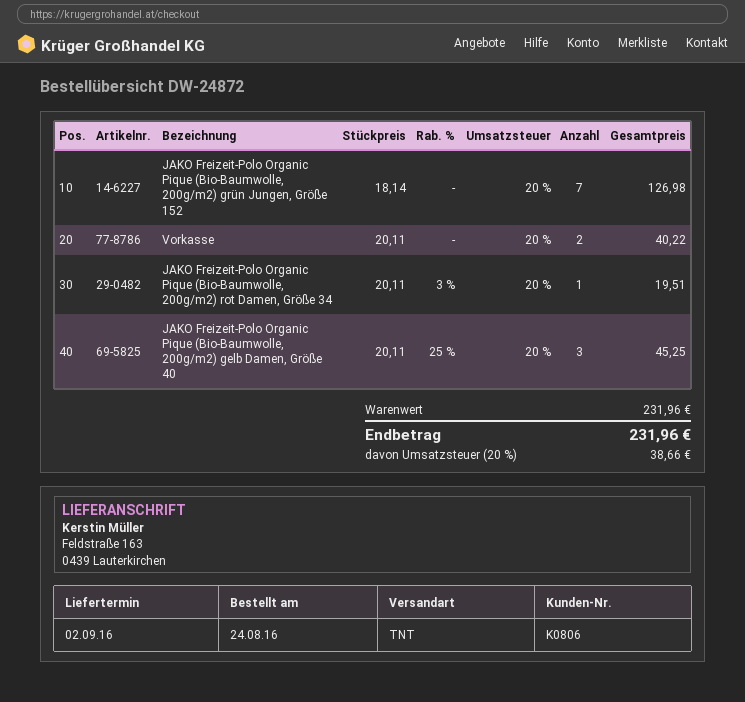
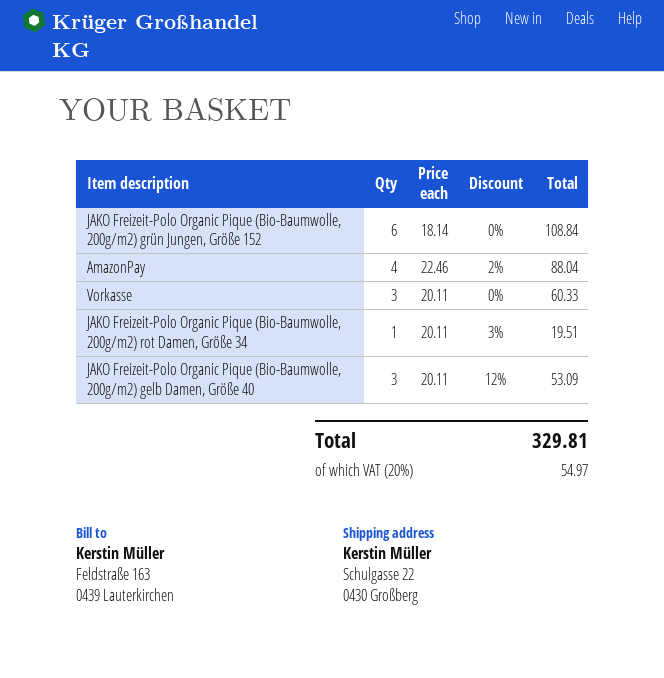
ship to: Feldstraße 163, 0439 Lauterkirchen -> Schulgasse 22, 0430 Großberg
JAKO Freizeit-Polo Organic Pique (Bio-Baumwolle, 200g/m2) grün Jungen, Größe 152: 7 x 18.14 = 126.98 -> 6 x 18.14 = 108.84
Vorkasse: 2 x 20.11 = 40.22 -> 3 x 20.11 = 60.33
JAKO Freizeit-Polo Organic Pique (Bio-Baumwolle, 200g/m2) gelb Damen, Größe 40: 3 x 20.11 - 25% = 45.25 -> 3 x 20.11 - 12% = 53.09
AmazonPay: none -> 4 x 22.46 - 2% = 88.04
tax: 20% = 38.66 -> 20% = 54.97
total: 231.96 -> 329.81

